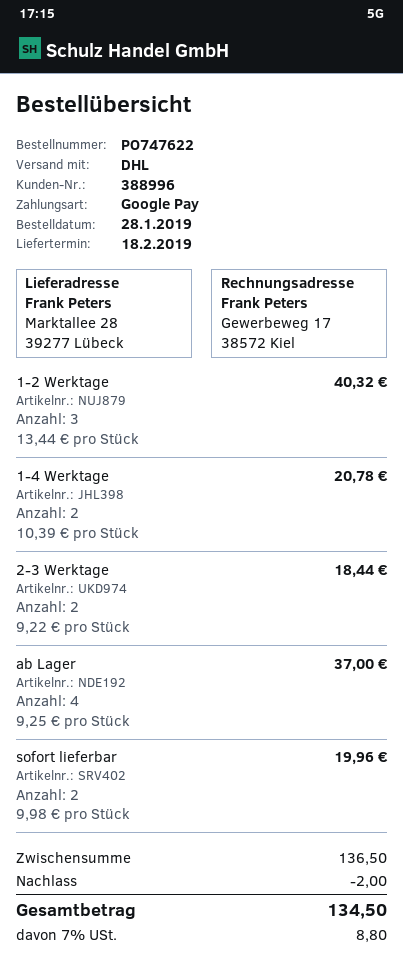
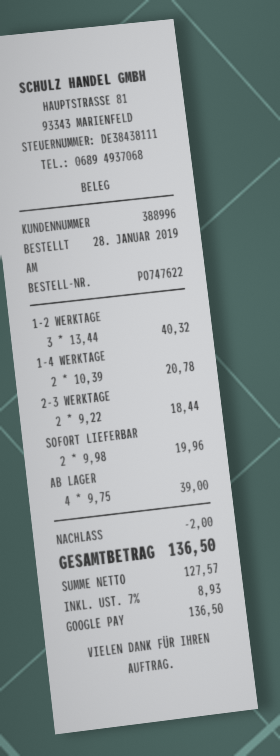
ab Lager: 4 x 9.25 = 37.00 -> 4 x 9.75 = 39.00
tax: 7% = 8.80 -> 7% = 8.93
total: 134.50 -> 136.50

